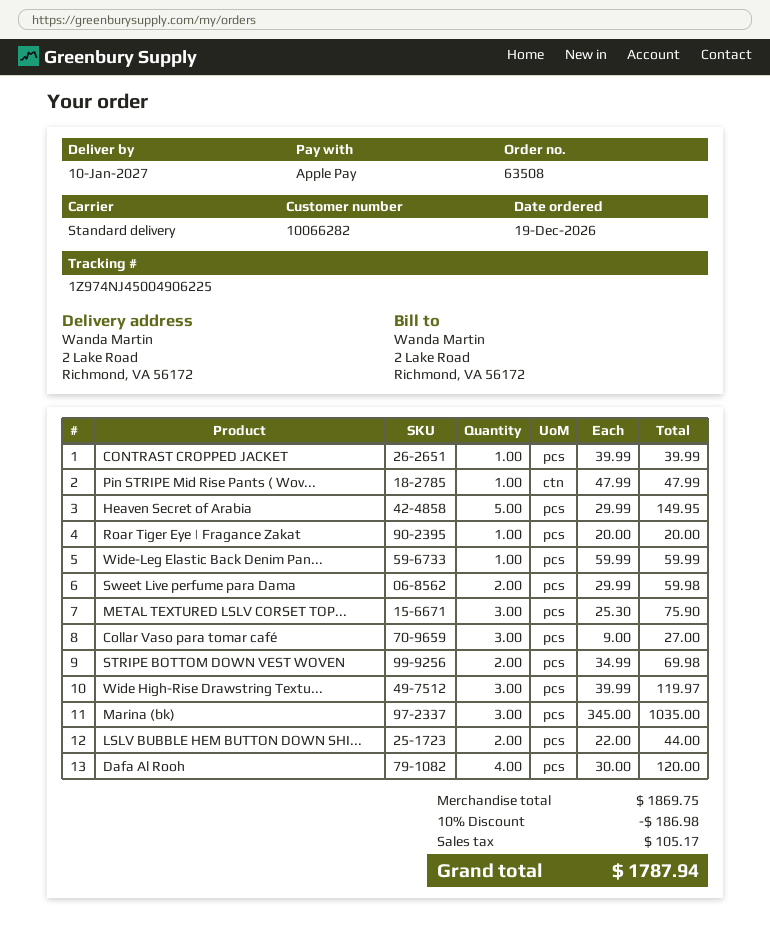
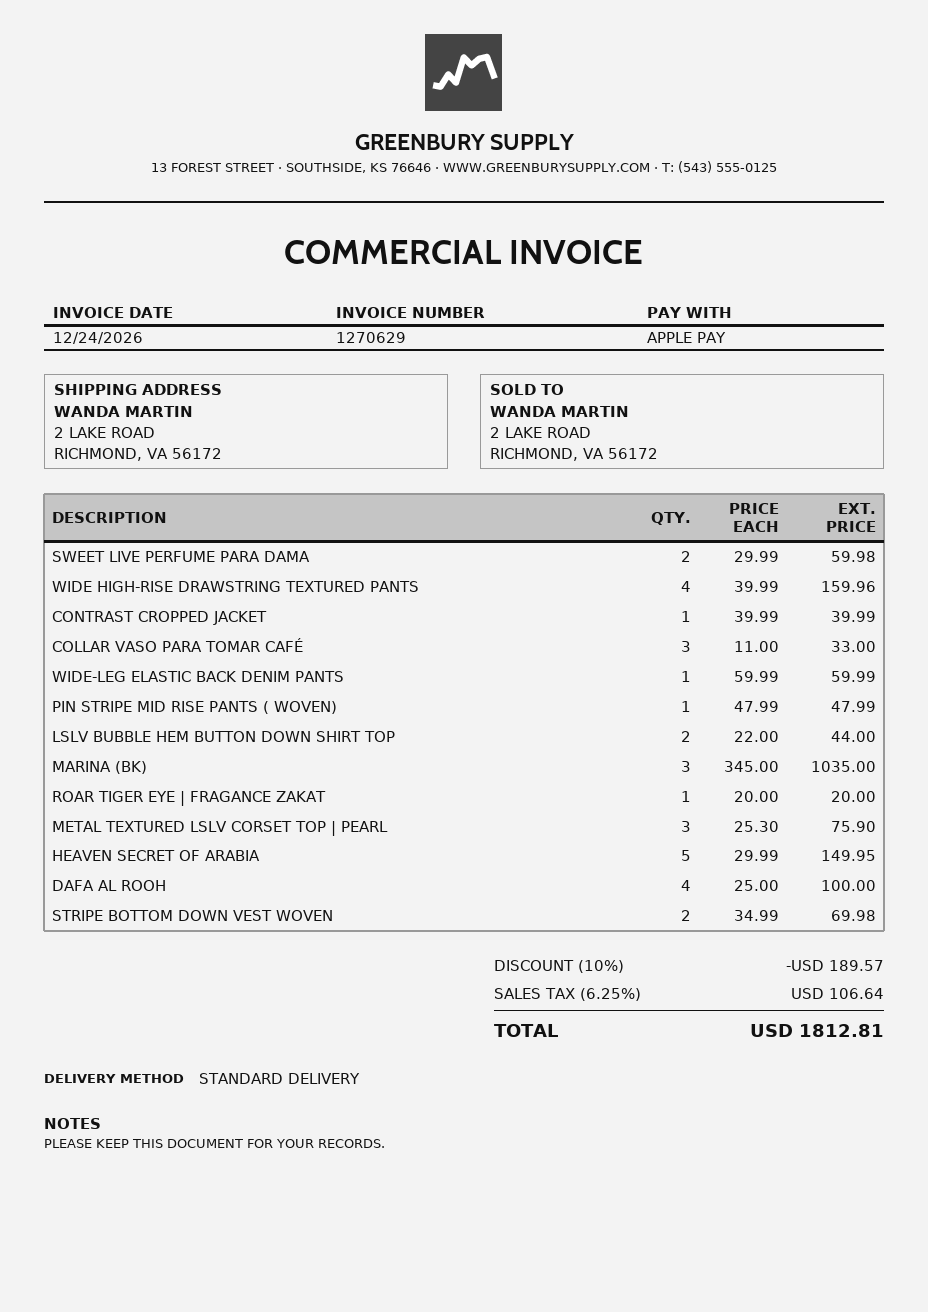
Collar Vaso para tomar café: 3 x 9.00 = 27.00 -> 3 x 11.00 = 33.00
Wide High-Rise Drawstring Textu...: 3 x 39.99 = 119.97 -> 4 x 39.99 = 159.96
Dafa Al Rooh: 4 x 30.00 = 120.00 -> 4 x 25.00 = 100.00
discount: 10% = 186.98 -> 10% = 189.57
tax: 105.17 -> 106.64
total: 1787.94 -> 1812.81

